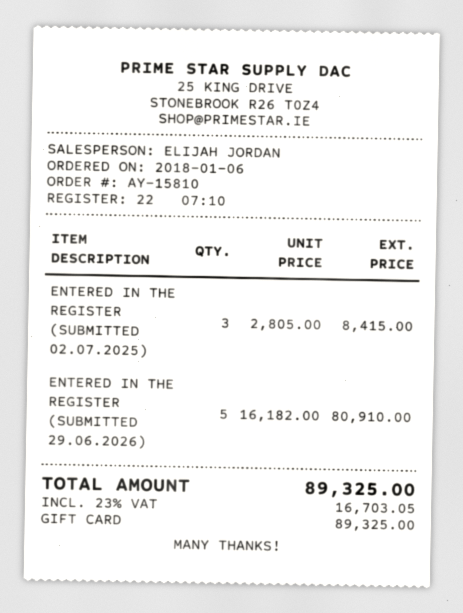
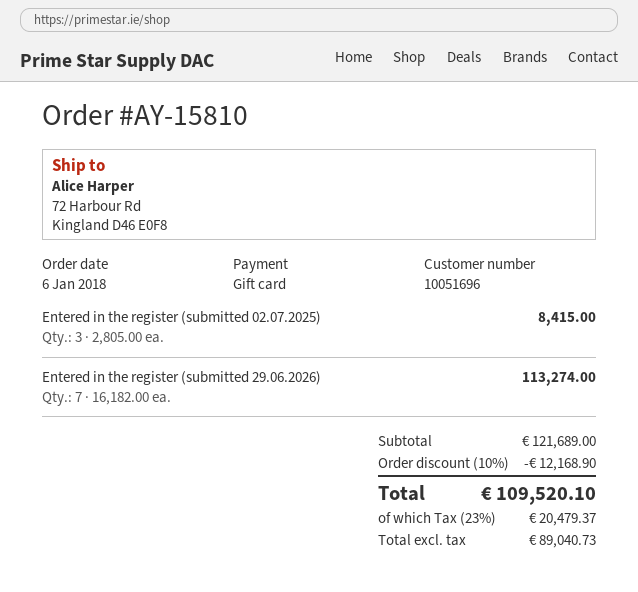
ENTERED IN THE REGISTER (SUBMITTED 29.06.2026): 5 x 16182.00 = 80910.00 -> 7 x 16182.00 = 113274.00
discount: none -> 10% = 12168.90
tax: 23% = 16703.05 -> 23% = 20479.37
total: 89325.00 -> 109520.10

